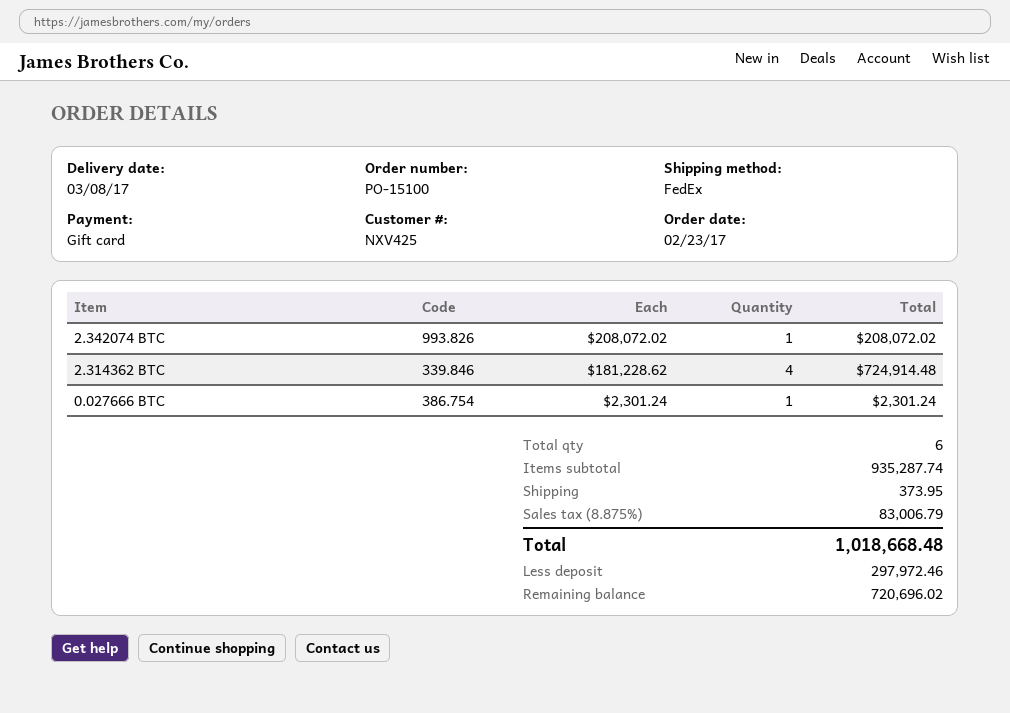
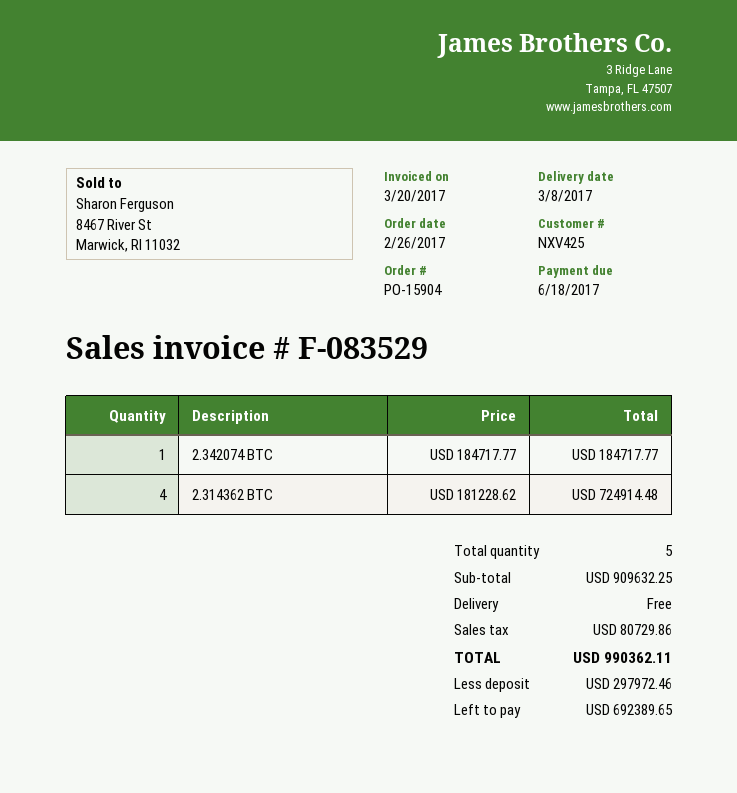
order number: PO-15100 -> PO-15904
order date: 2017-02-23 -> 2017-02-26
2.342074 BTC: 1 x 208072.02 = 208072.02 -> 1 x 184717.77 = 184717.77
0.027666 BTC: 1 x 2301.24 = 2301.24 -> none
total quantity: 6 -> 5
subtotal: 935287.74 -> 909632.25
shipping: 373.95 -> 0.00
tax: 83006.79 -> 80729.86
total: 1018668.48 -> 990362.11
balance: 720696.02 -> 692389.65

